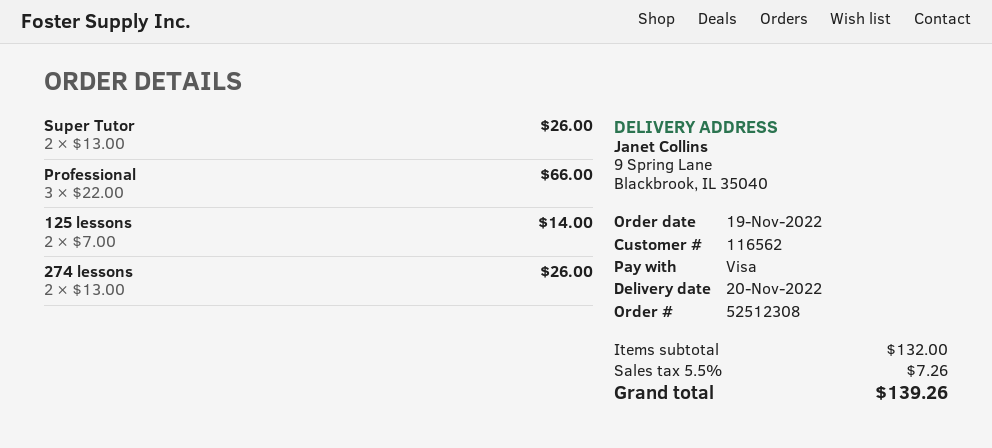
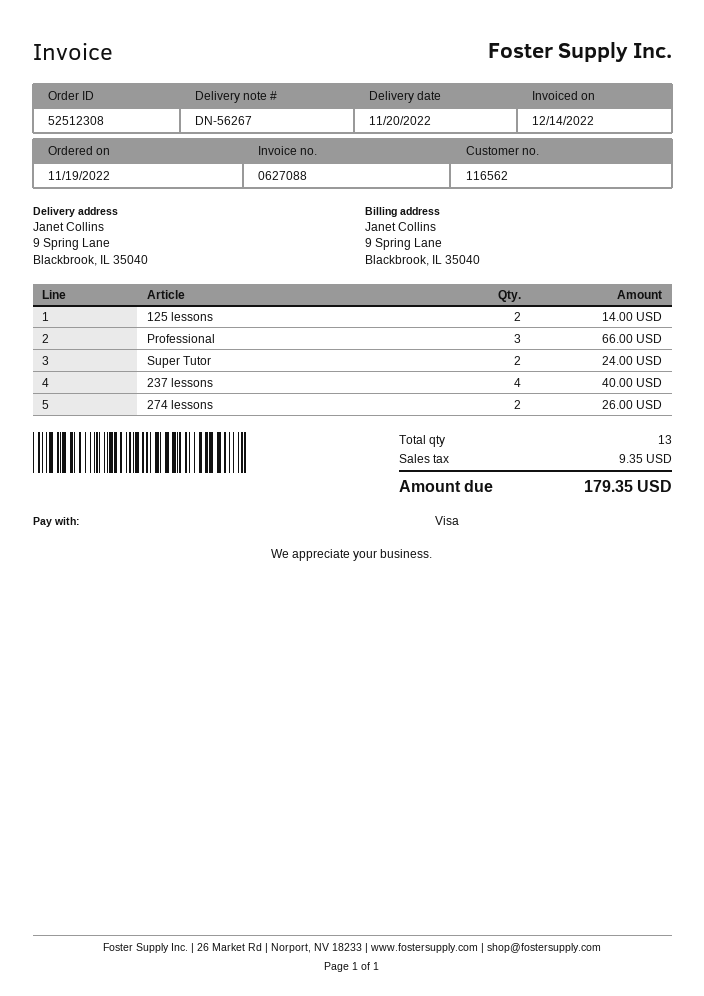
Super Tutor: 2 for 26.00 -> 2 for 24.00
237 lessons: none -> 4 for 40.00
tax: 7.26 -> 9.35
total: 139.26 -> 179.35

